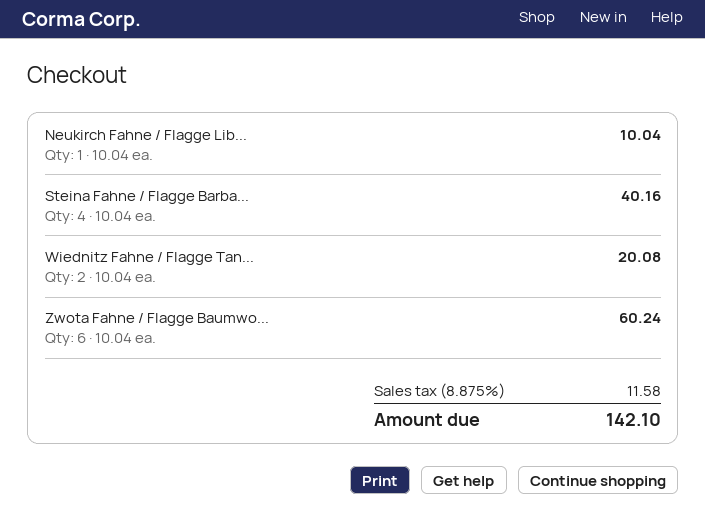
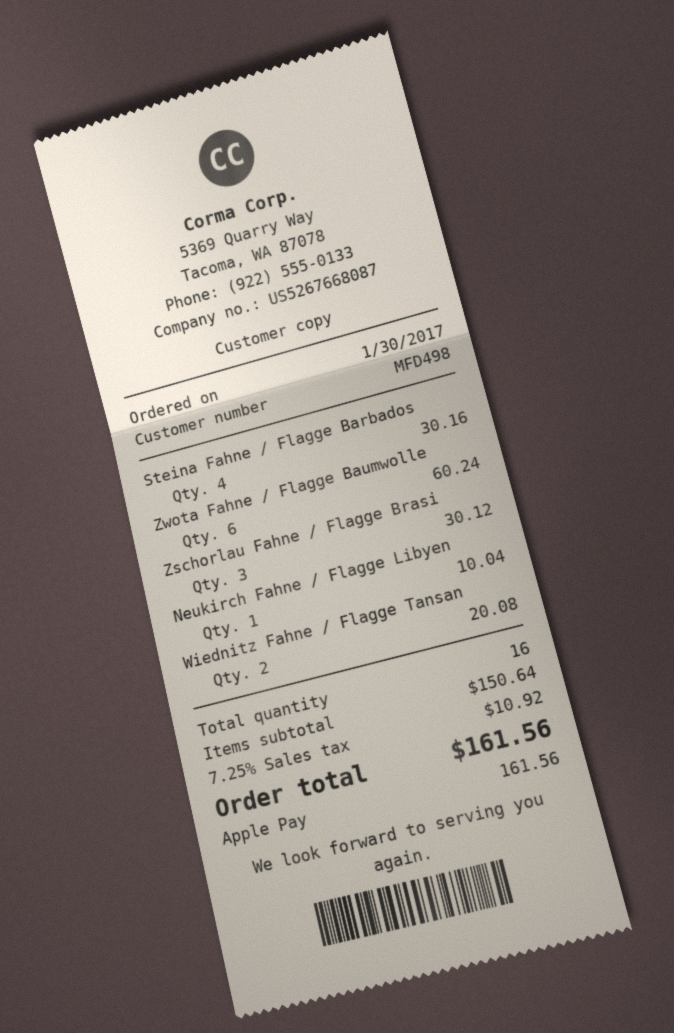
Steina Fahne / Flagge Barba...: 4 for 40.16 -> 4 for 30.16
Zschorlau Fahne / Flagge Brasi: none -> 3 for 30.12
tax: 8.875% = 11.58 -> 7.25% = 10.92
total: 142.10 -> 161.56

